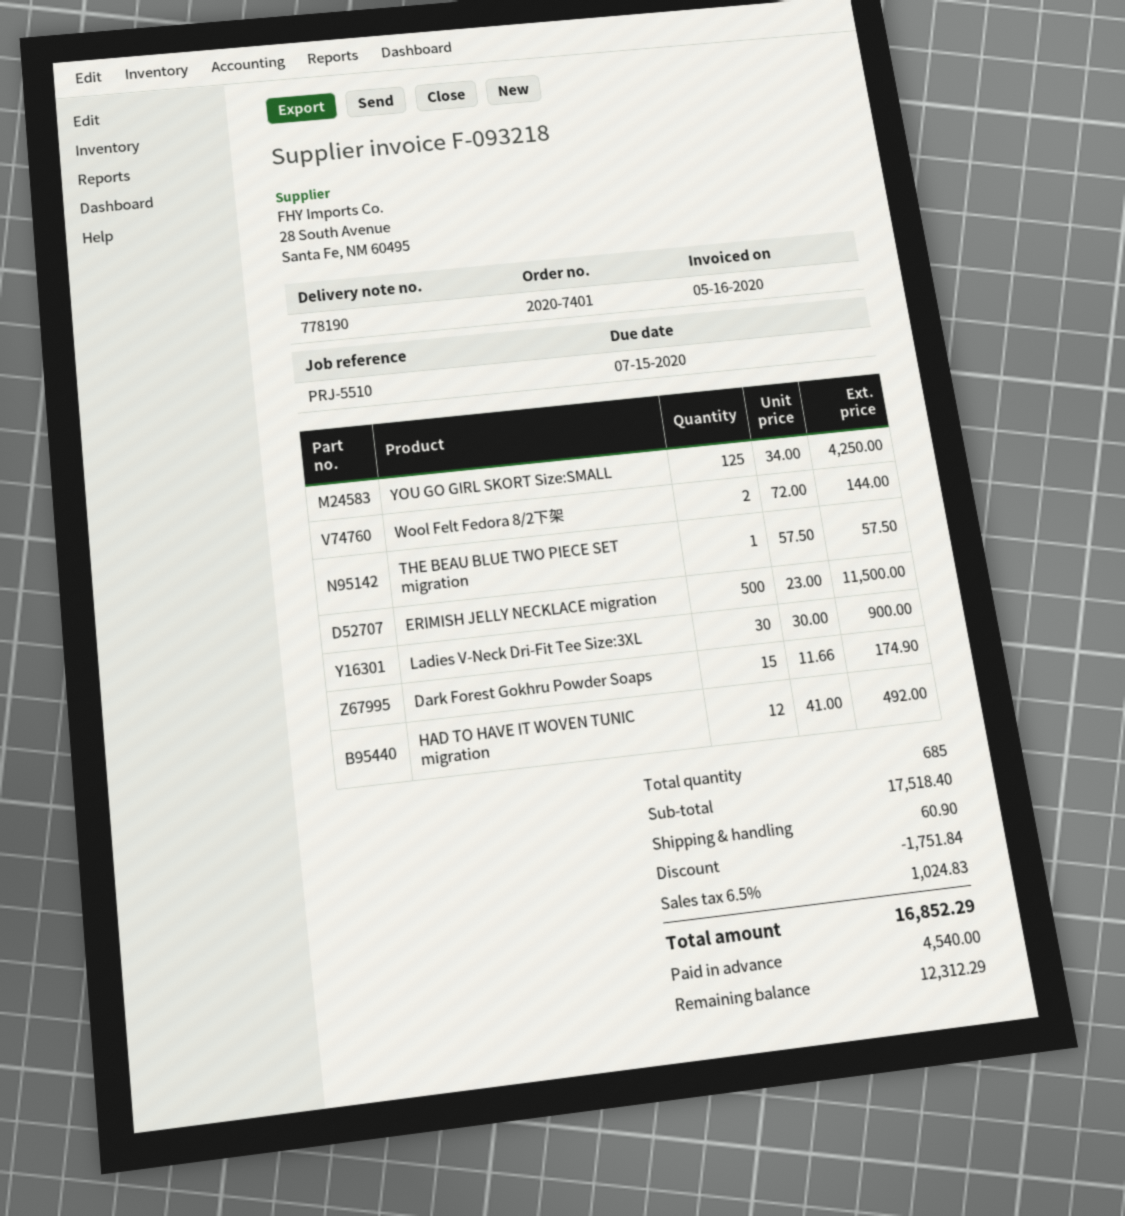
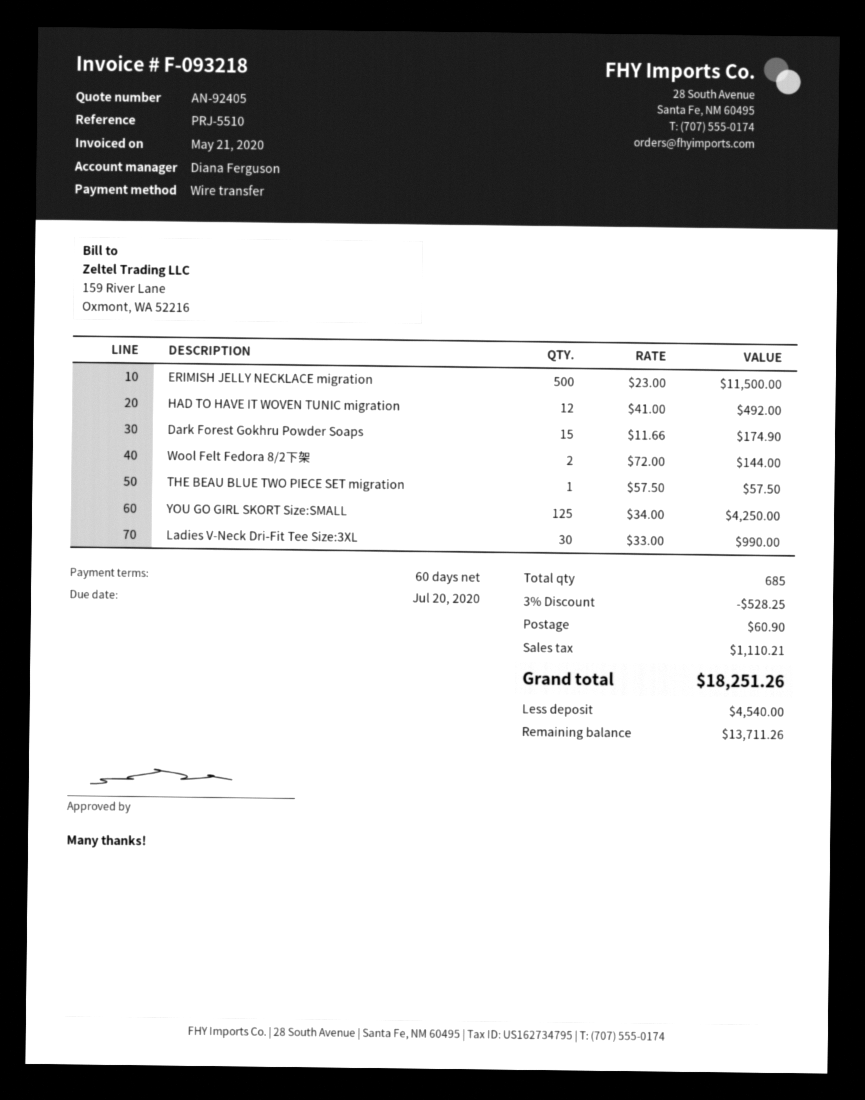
invoice date: 2020-05-16 -> 2020-05-21
due date: 2020-07-15 -> 2020-07-20
Ladies V-Neck Dri-Fit Tee Size:3XL: 30 x 30.00 = 900.00 -> 30 x 33.00 = 990.00
discount: 1751.84 -> 528.25
tax: 1024.83 -> 1110.21
total: 16852.29 -> 18251.26
balance: 12312.29 -> 13711.26

